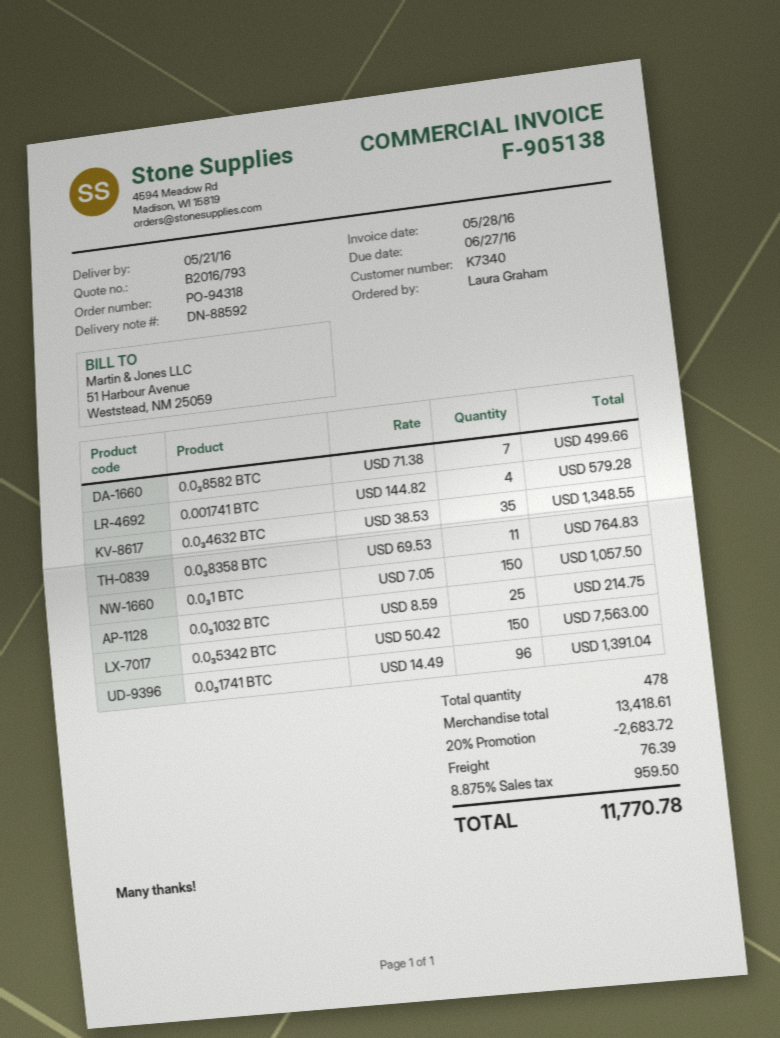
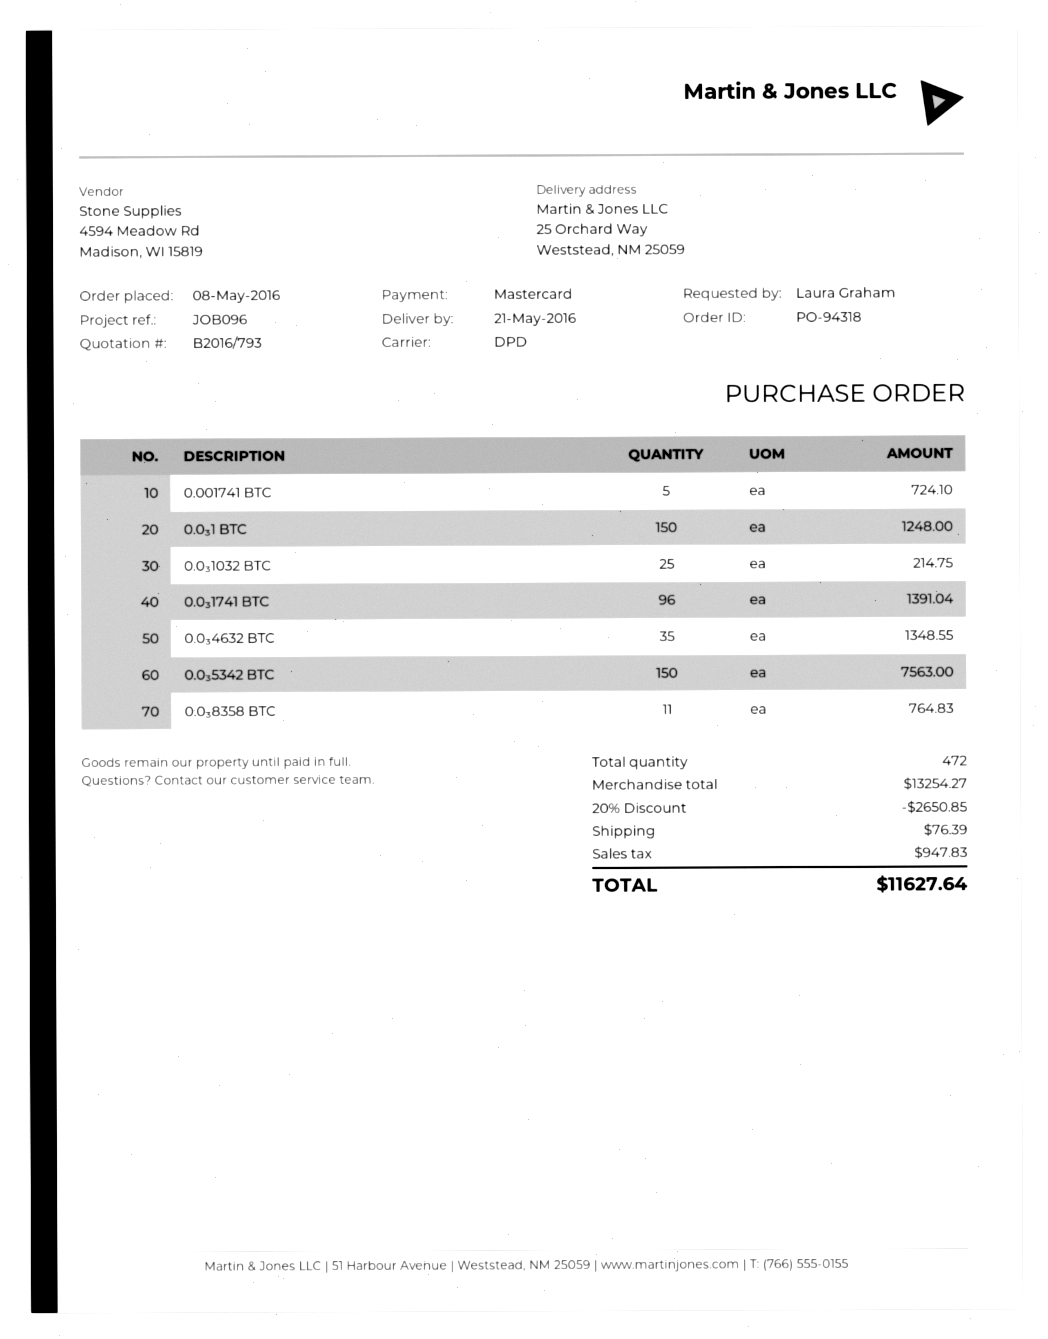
0.0₃8582 BTC: 7 for 499.66 -> none
0.001741 BTC: 4 for 579.28 -> 5 for 724.10
0.0₃1 BTC: 150 for 1057.50 -> 150 for 1248.00
total quantity: 478 -> 472
subtotal: 13418.61 -> 13254.27
discount: 20% = 2683.72 -> 20% = 2650.85
tax: 959.50 -> 947.83
total: 11770.78 -> 11627.64

